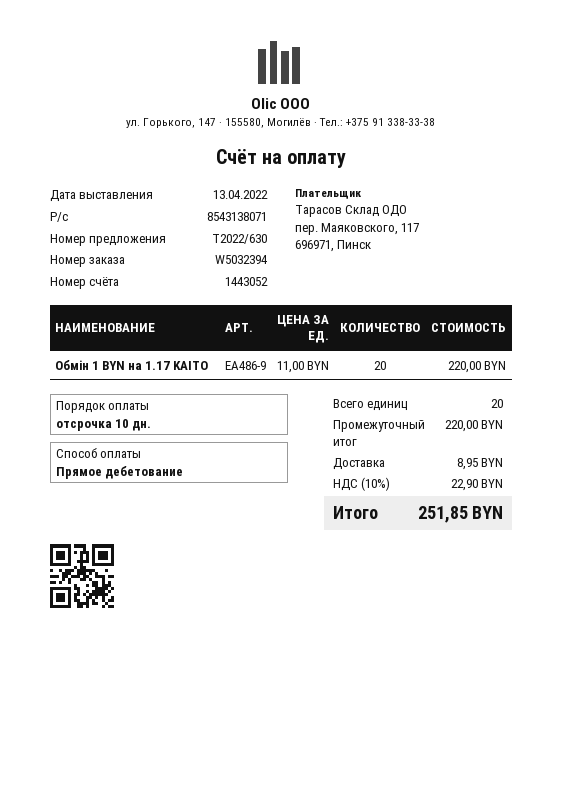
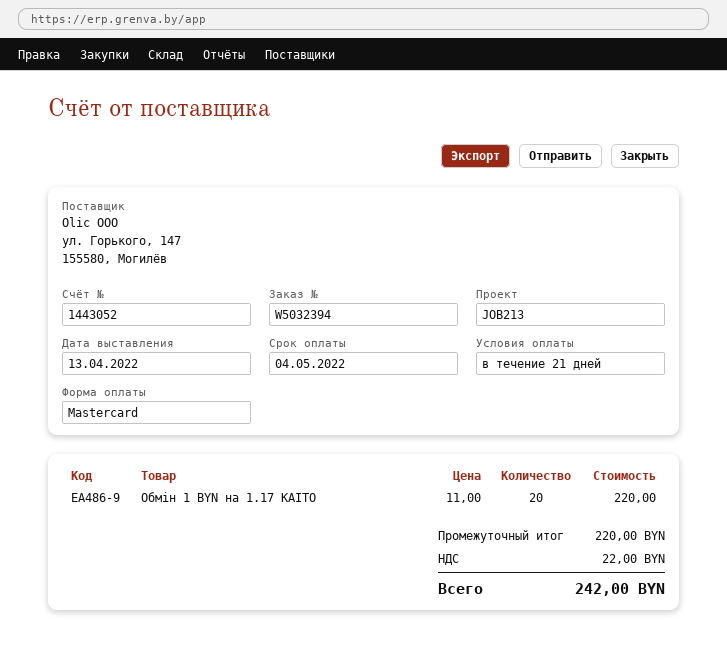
payment terms: 10 days -> 21 days
payment method: direct debit -> Mastercard
shipping: 8.95 -> none
tax: 22.90 -> 22.00
total: 251.85 -> 242.00

